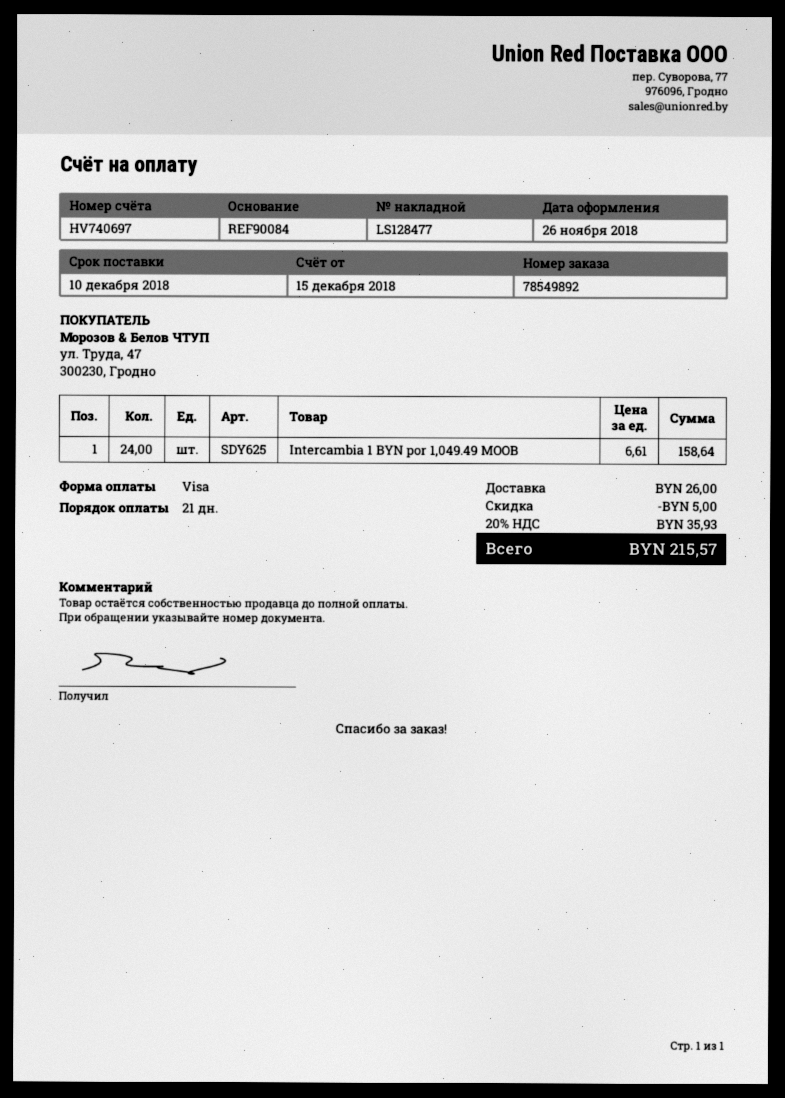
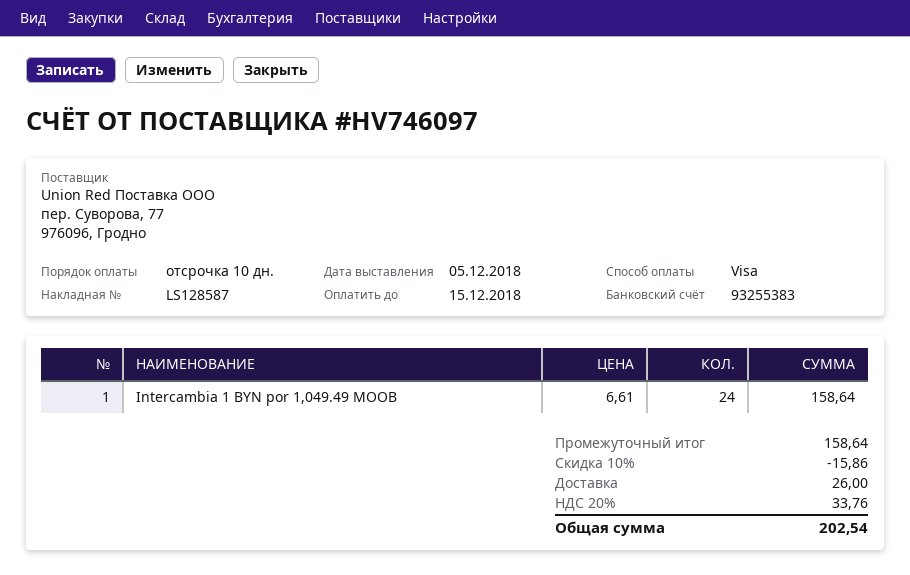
delivery note number: LS128477 -> LS128587
invoice number: HV740697 -> HV746097
invoice date: 2018-12-15 -> 2018-12-05
payment terms: 21 days -> 10 days
discount: 5.00 -> 15.86
tax: 20% = 35.93 -> 20% = 33.76
total: 215.57 -> 202.54

